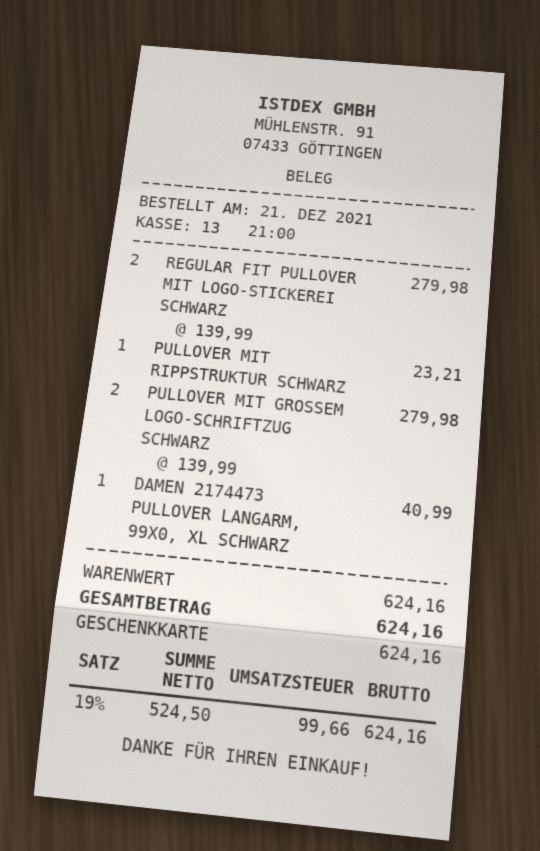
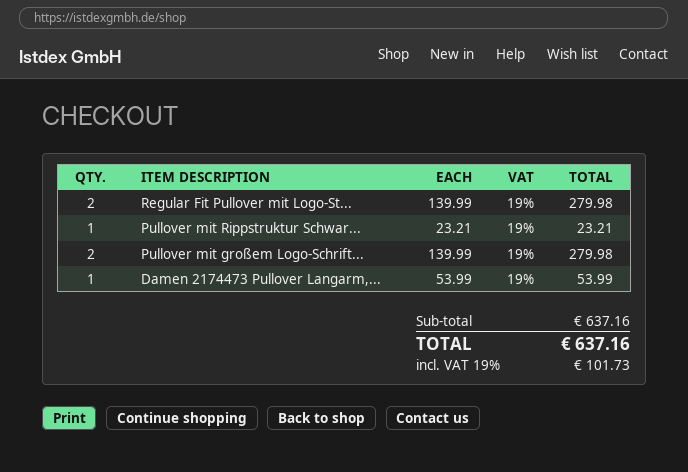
DAMEN 2174473 PULLOVER LANGARM, 99X0, XL SCHWARZ: 1 x 40.99 = 40.99 -> 1 x 53.99 = 53.99
subtotal: 624.16 -> 637.16
tax: 19% = 99.66 -> 19% = 101.73
total: 624.16 -> 637.16

